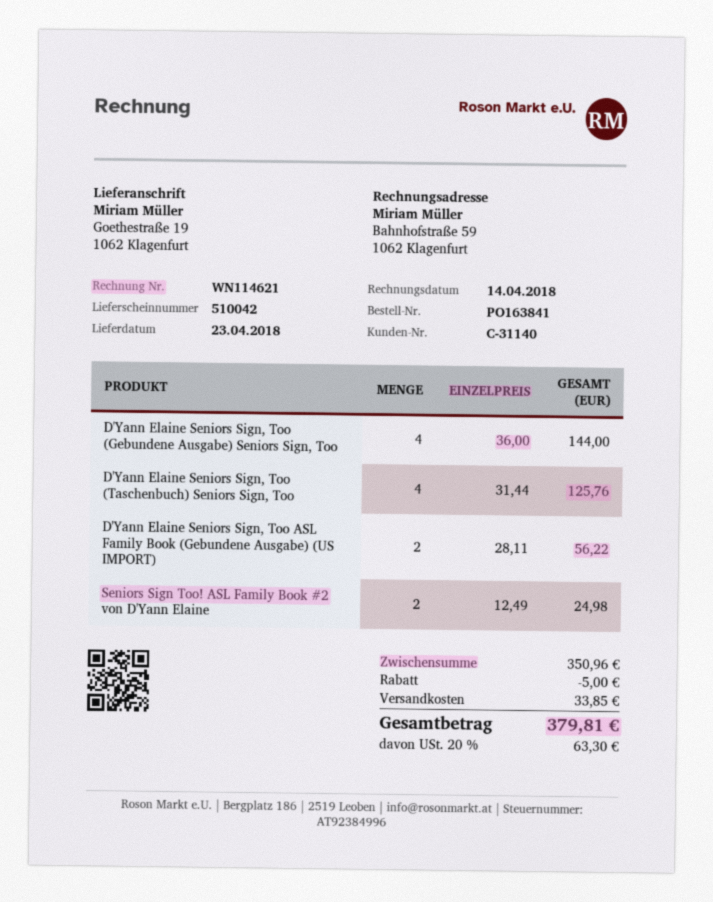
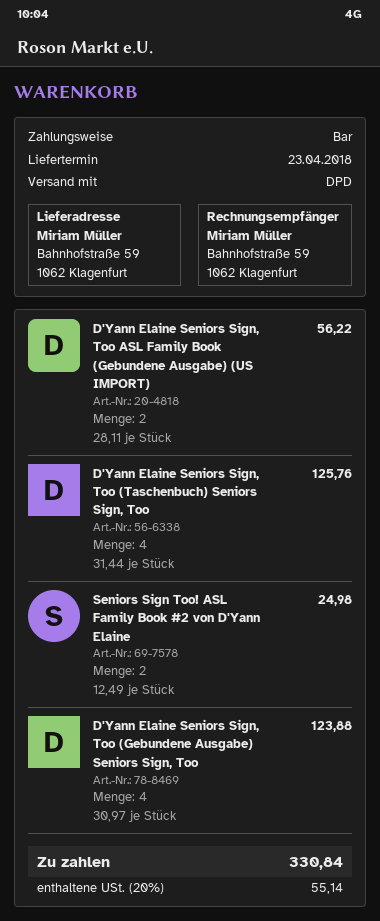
ship to: Goethestraße 19, 1062 Klagenfurt -> Bahnhofstraße 59, 1062 Klagenfurt
D'Yann Elaine Seniors Sign, Too (Gebundene Ausgabe) Seniors Sign, Too: 4 x 36.00 = 144.00 -> 4 x 30.97 = 123.88
discount: 5.00 -> none
shipping: 33.85 -> none
tax: 20% = 63.30 -> 20% = 55.14
total: 379.81 -> 330.84

